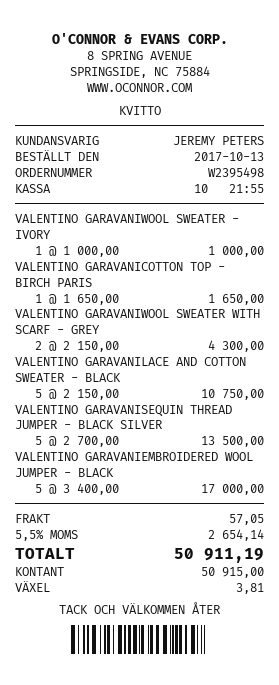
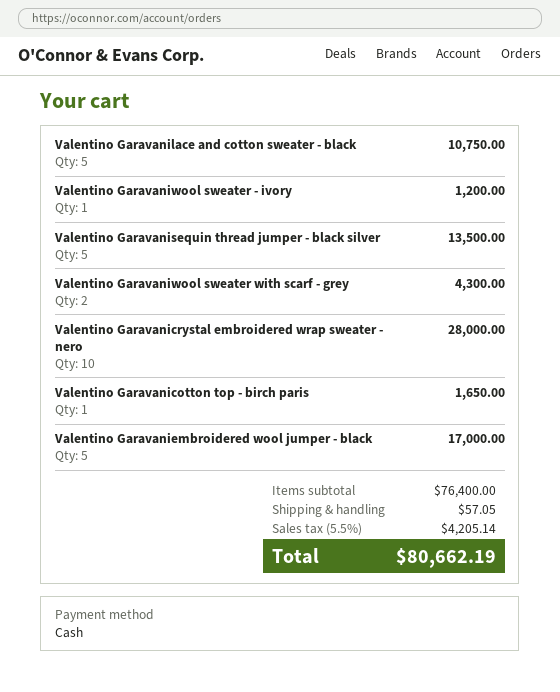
VALENTINO GARAVANIWOOL SWEATER - IVORY: 1 for 1000.00 -> 1 for 1200.00
Valentino Garavanicrystal embroidered wrap sweater - nero: none -> 10 for 28000.00
tax: 5.5% = 2654.14 -> 5.5% = 4205.14
total: 50911.19 -> 80662.19

